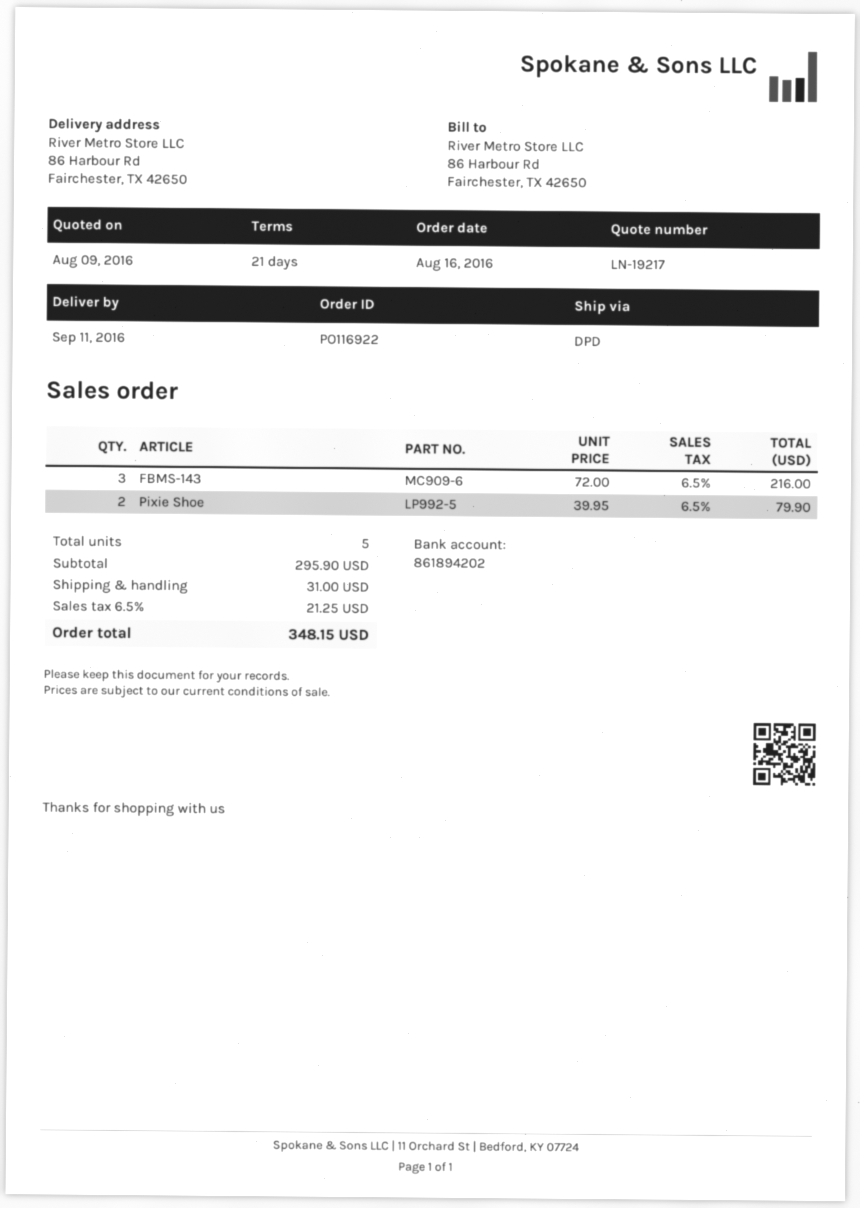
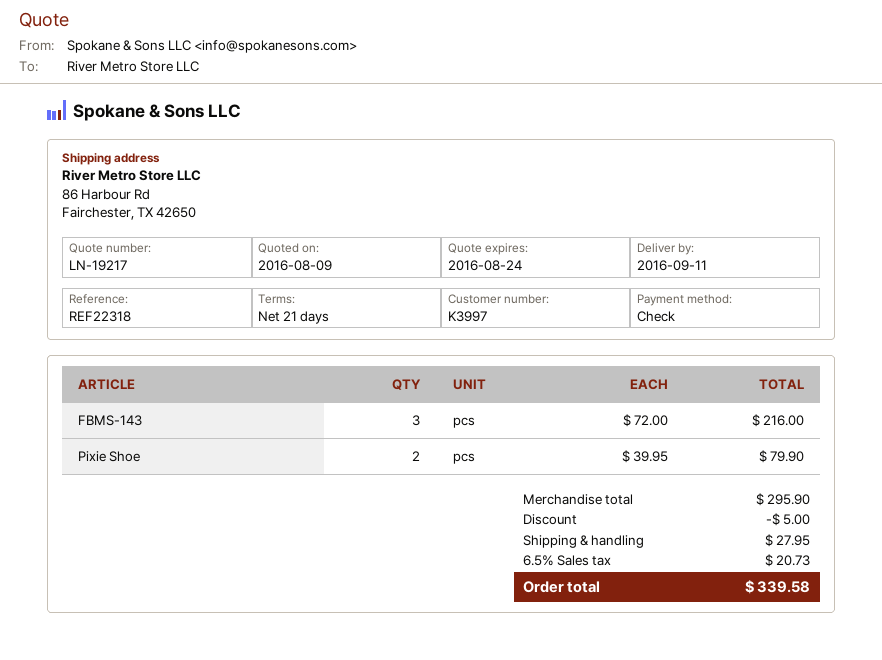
discount: none -> 5.00
shipping: 31.00 -> 27.95
tax: 6.5% = 21.25 -> 6.5% = 20.73
total: 348.15 -> 339.58

